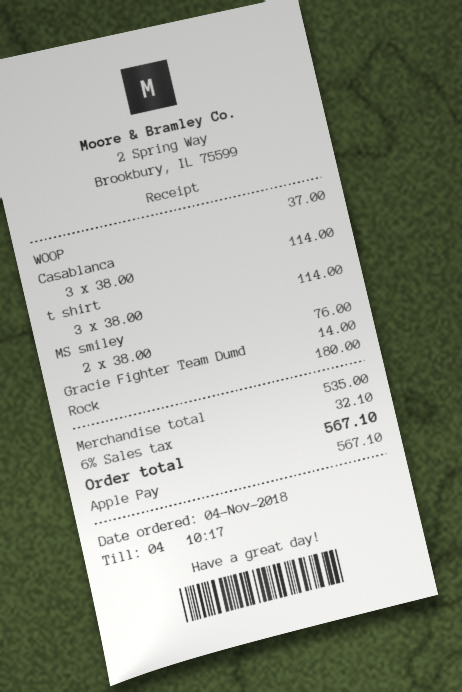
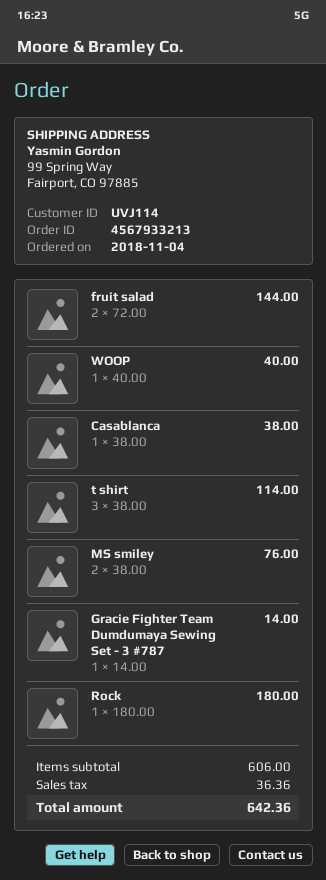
WOOP: 1 x 37.00 = 37.00 -> 1 x 40.00 = 40.00
Casablanca: 3 x 38.00 = 114.00 -> 1 x 38.00 = 38.00
fruit salad: none -> 2 x 72.00 = 144.00
subtotal: 535.00 -> 606.00
tax: 32.10 -> 36.36
total: 567.10 -> 642.36

